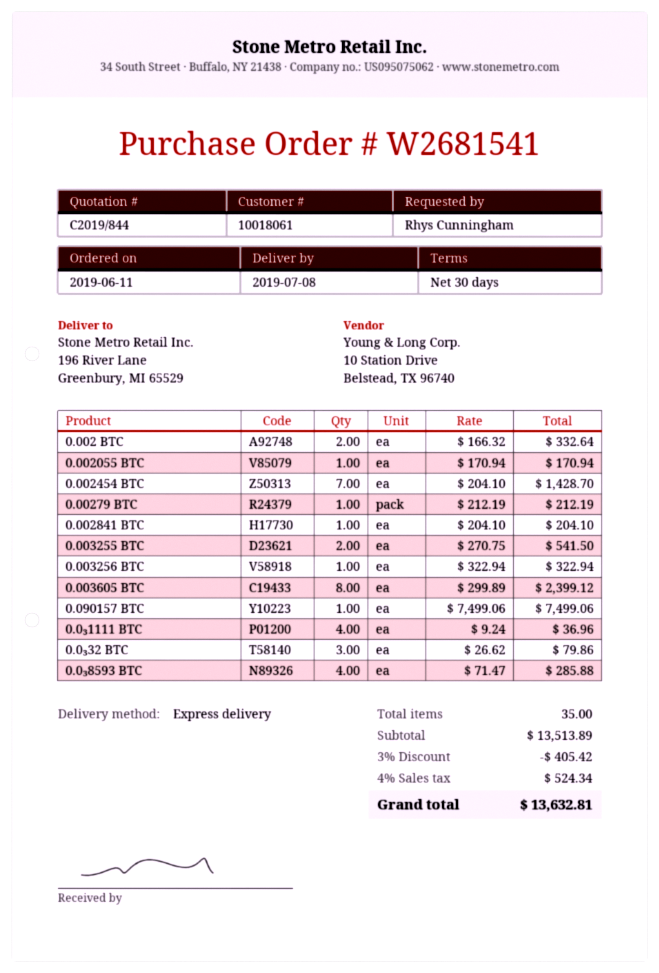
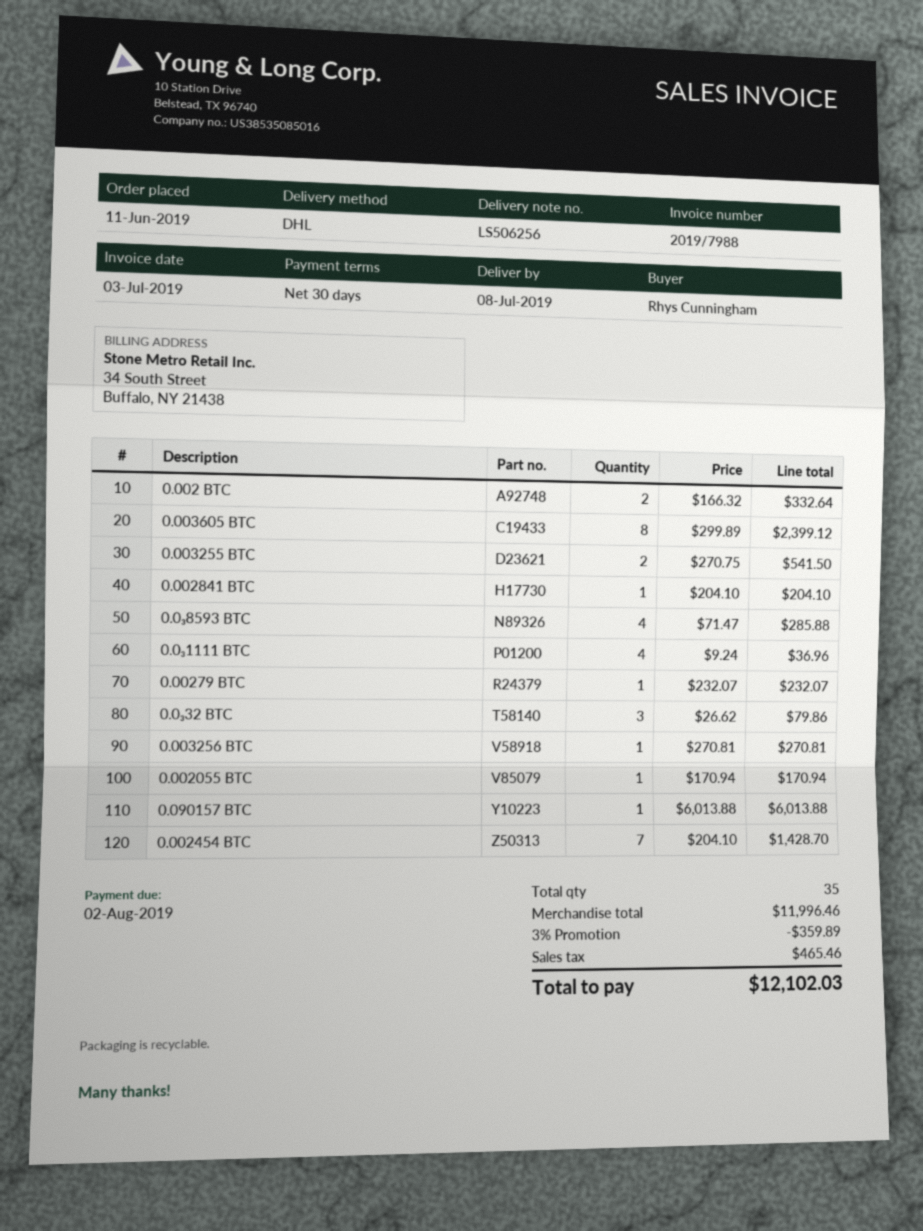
shipping method: express -> DHL
0.00279 BTC: 1 x 212.19 = 212.19 -> 1 x 232.07 = 232.07
0.003256 BTC: 1 x 322.94 = 322.94 -> 1 x 270.81 = 270.81
0.090157 BTC: 1 x 7499.06 = 7499.06 -> 1 x 6013.88 = 6013.88
subtotal: 13513.89 -> 11996.46
discount: 3% = 405.42 -> 3% = 359.89
tax: 524.34 -> 465.46
total: 13632.81 -> 12102.03

